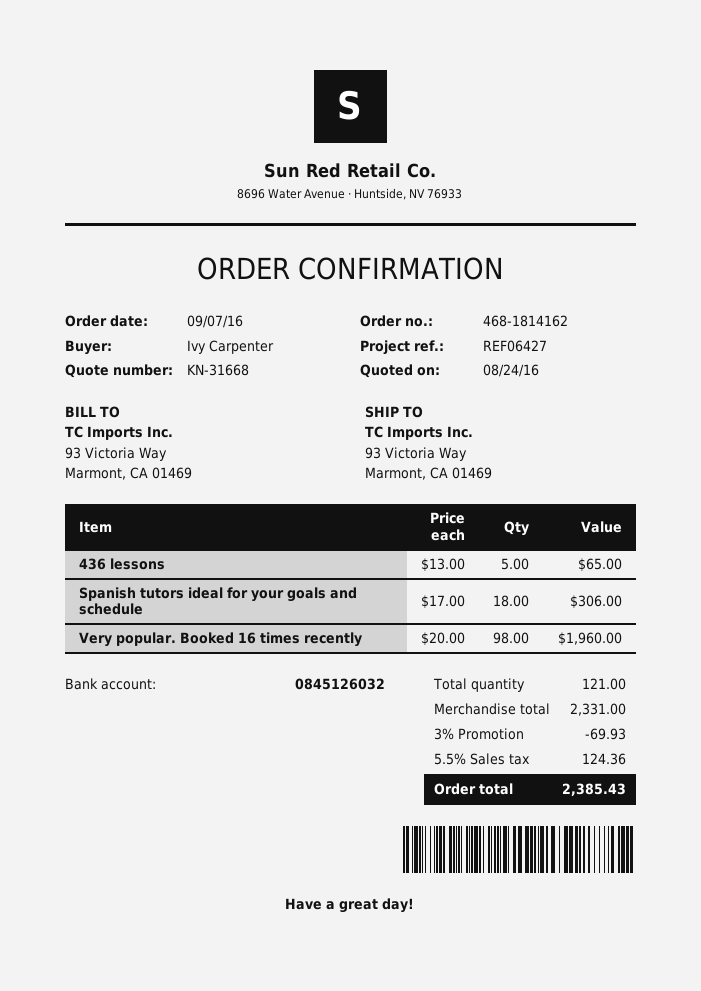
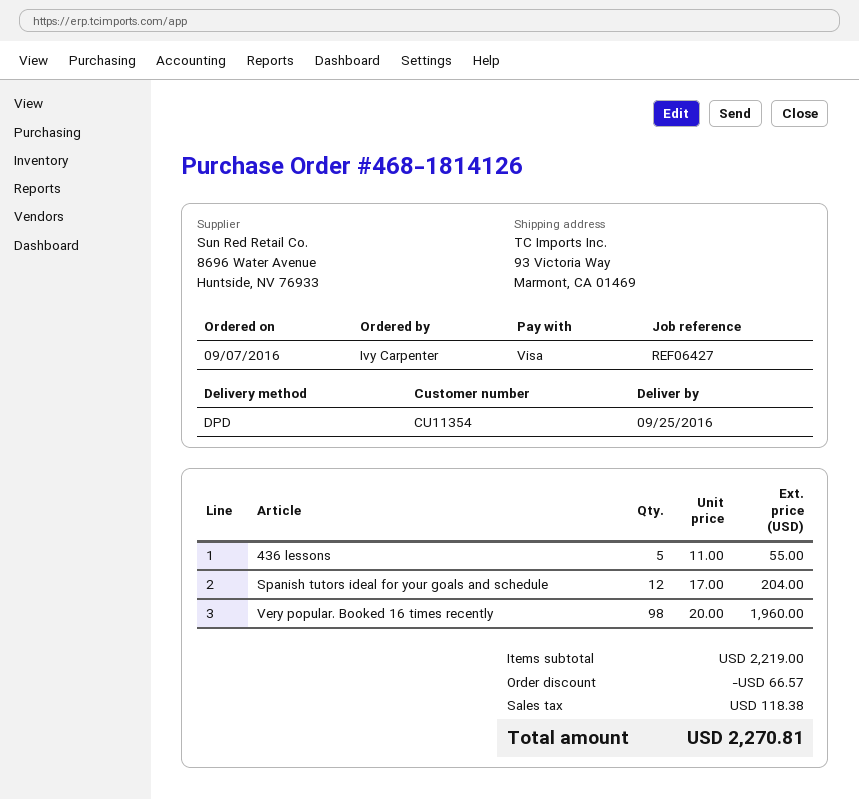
order number: 468-1814162 -> 468-1814126
436 lessons: 5 x 13.00 = 65.00 -> 5 x 11.00 = 55.00
Spanish tutors ideal for your goals and schedule: 18 x 17.00 = 306.00 -> 12 x 17.00 = 204.00
subtotal: 2331.00 -> 2219.00
discount: 69.93 -> 66.57
tax: 124.36 -> 118.38
total: 2385.43 -> 2270.81

